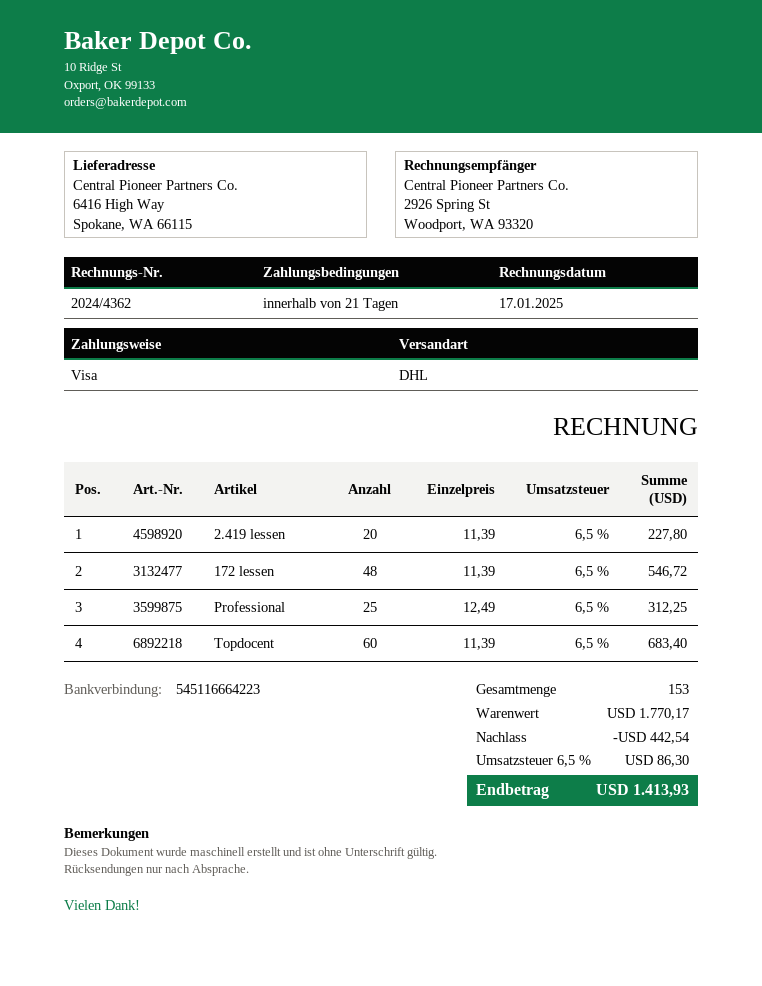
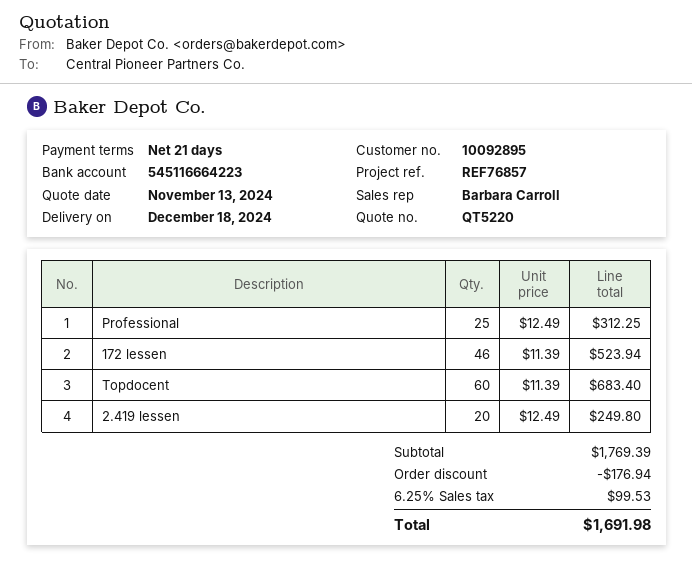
2.419 lessen: 20 x 11.39 = 227.80 -> 20 x 12.49 = 249.80
172 lessen: 48 x 11.39 = 546.72 -> 46 x 11.39 = 523.94
subtotal: 1770.17 -> 1769.39
discount: 442.54 -> 176.94
tax: 6.5% = 86.30 -> 6.25% = 99.53
total: 1413.93 -> 1691.98

